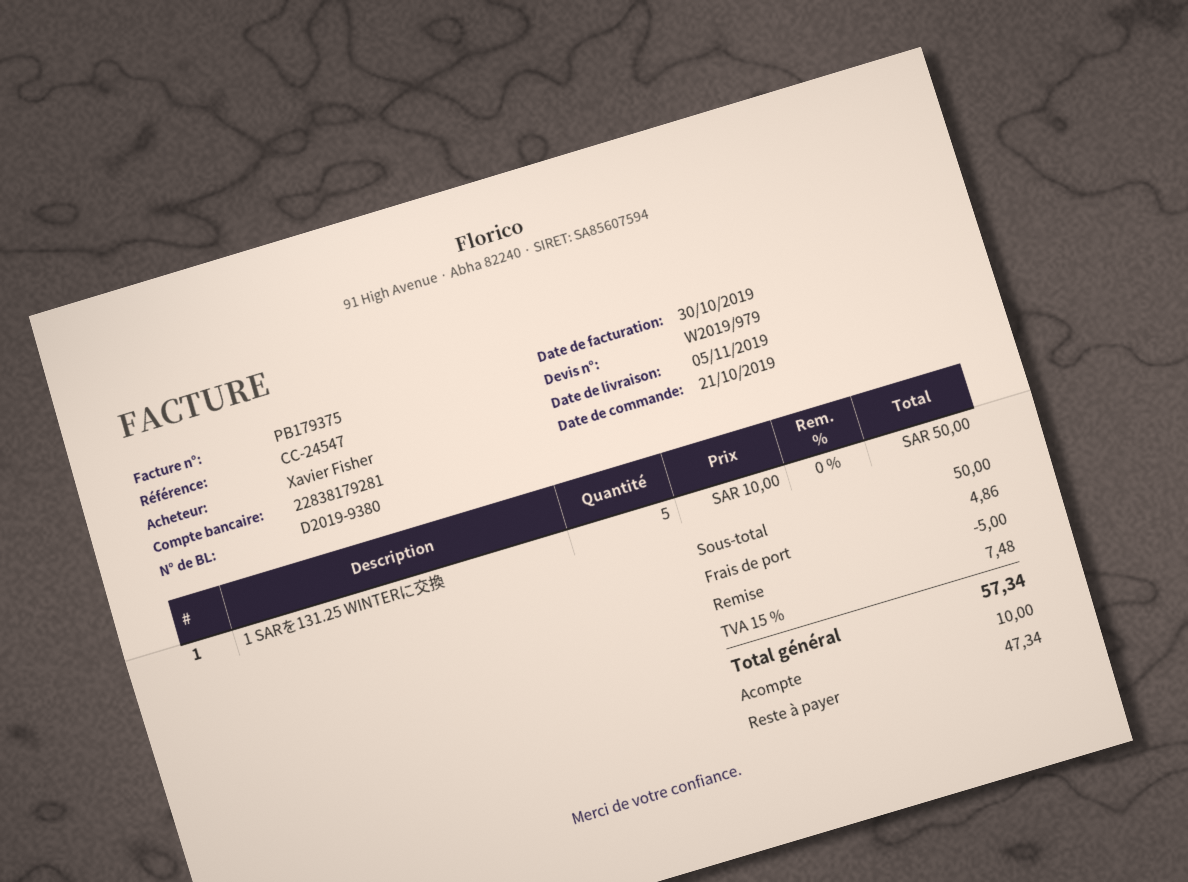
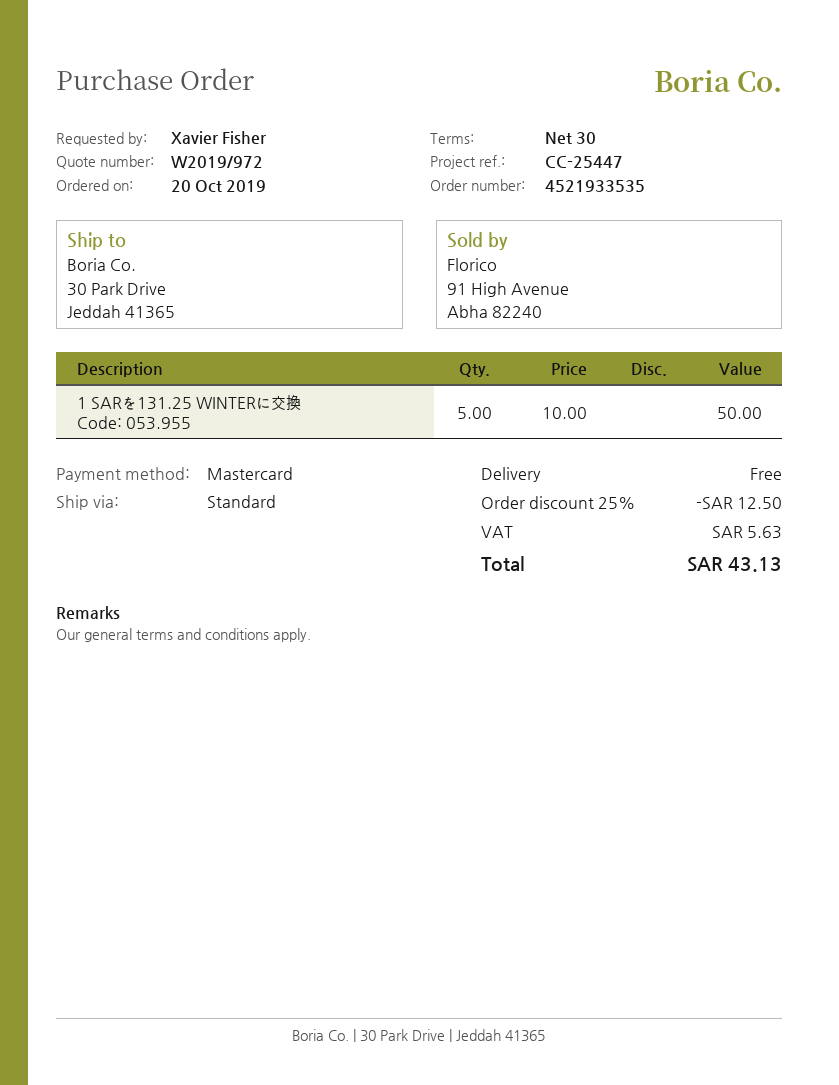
quote number: W2019/979 -> W2019/972
order date: 2019-10-21 -> 2019-10-20
reference: CC-24547 -> CC-25447
discount: 5.00 -> 12.50
shipping: 4.86 -> 0.00
tax: 7.48 -> 5.63
total: 57.34 -> 43.13

